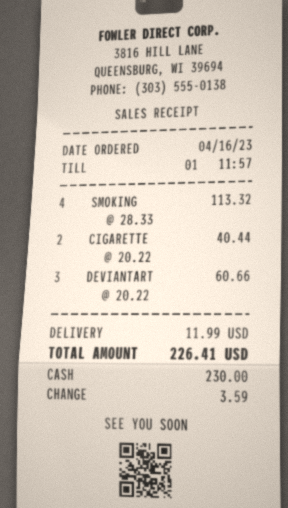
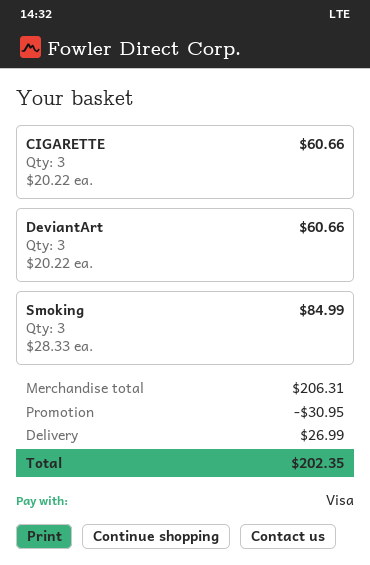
payment method: cash -> Visa
SMOKING: 4 x 28.33 = 113.32 -> 3 x 28.33 = 84.99
CIGARETTE: 2 x 20.22 = 40.44 -> 3 x 20.22 = 60.66
discount: none -> 30.95
shipping: 11.99 -> 26.99
total: 226.41 -> 202.35

